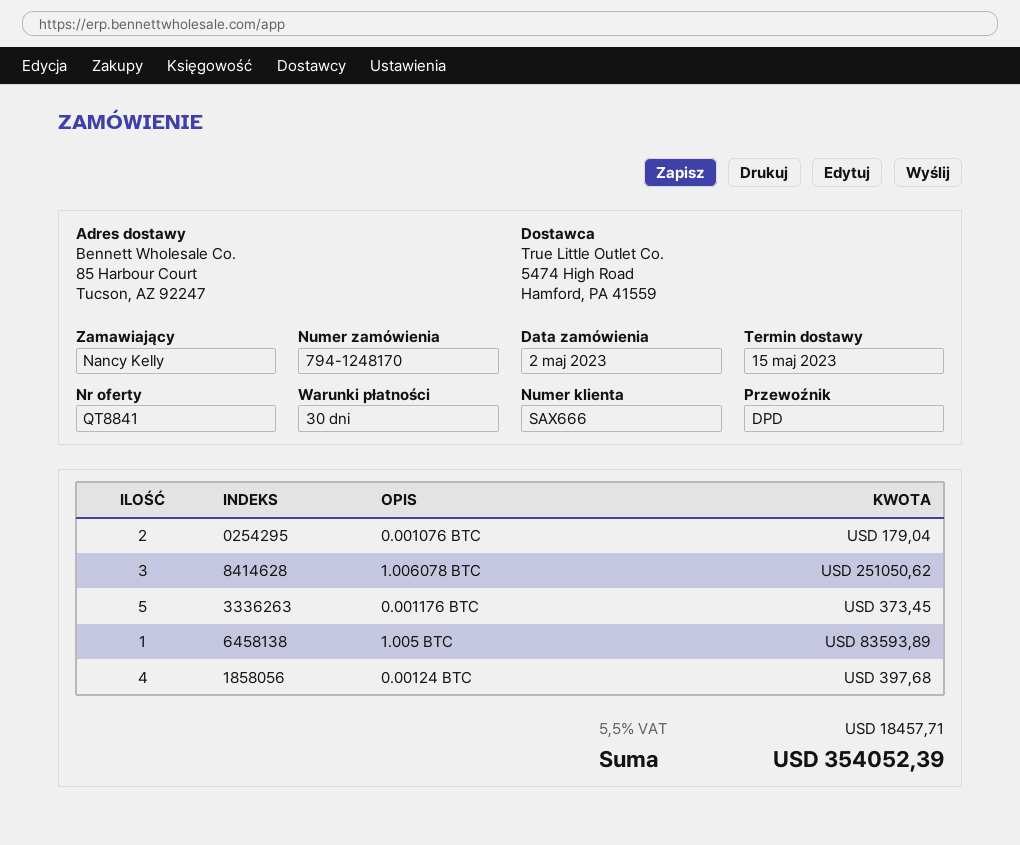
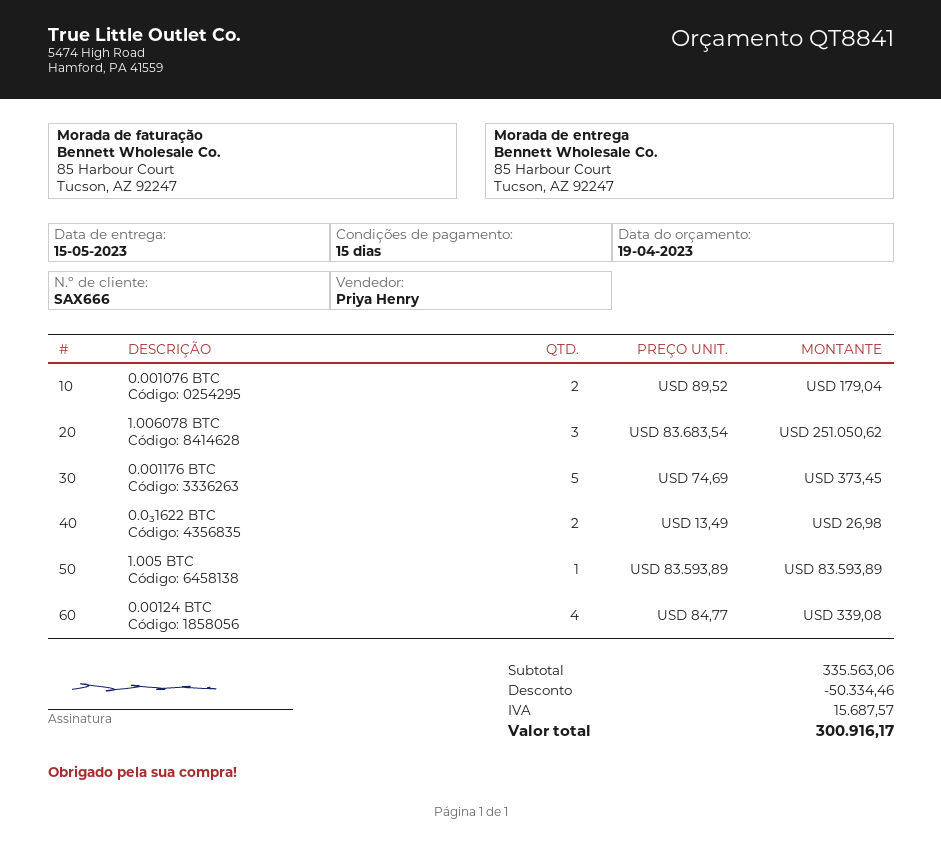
payment terms: 30 days -> 15 days
0.00124 BTC: 4 for 397.68 -> 4 for 339.08
0.0₃1622 BTC: none -> 2 for 26.98
discount: none -> 50334.46
tax: 18457.71 -> 15687.57
total: 354052.39 -> 300916.17

